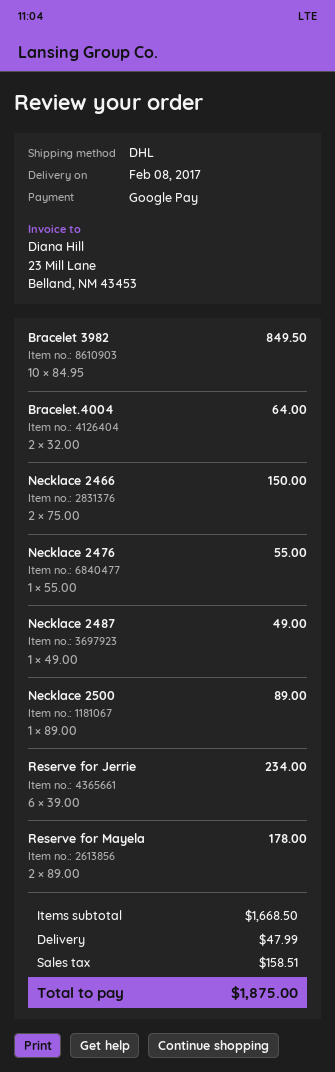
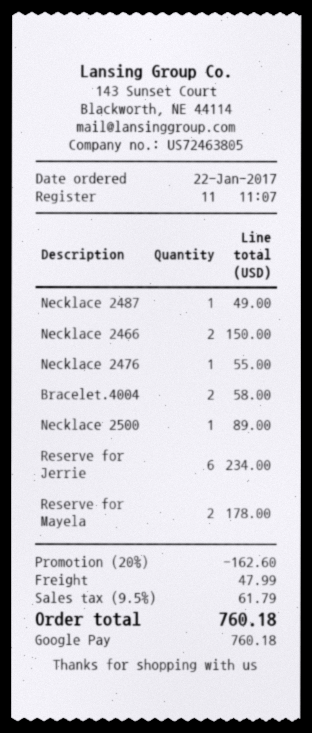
Bracelet 3982: 10 for 849.50 -> none
Bracelet.4004: 2 for 64.00 -> 2 for 58.00
discount: none -> 20% = 162.60
tax: 158.51 -> 61.79
total: 1875.00 -> 760.18

